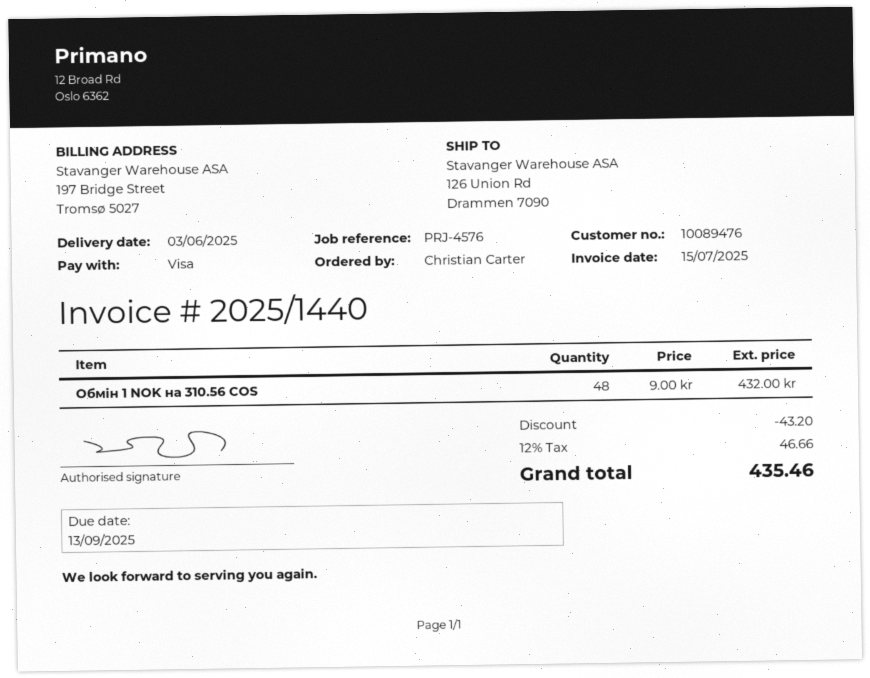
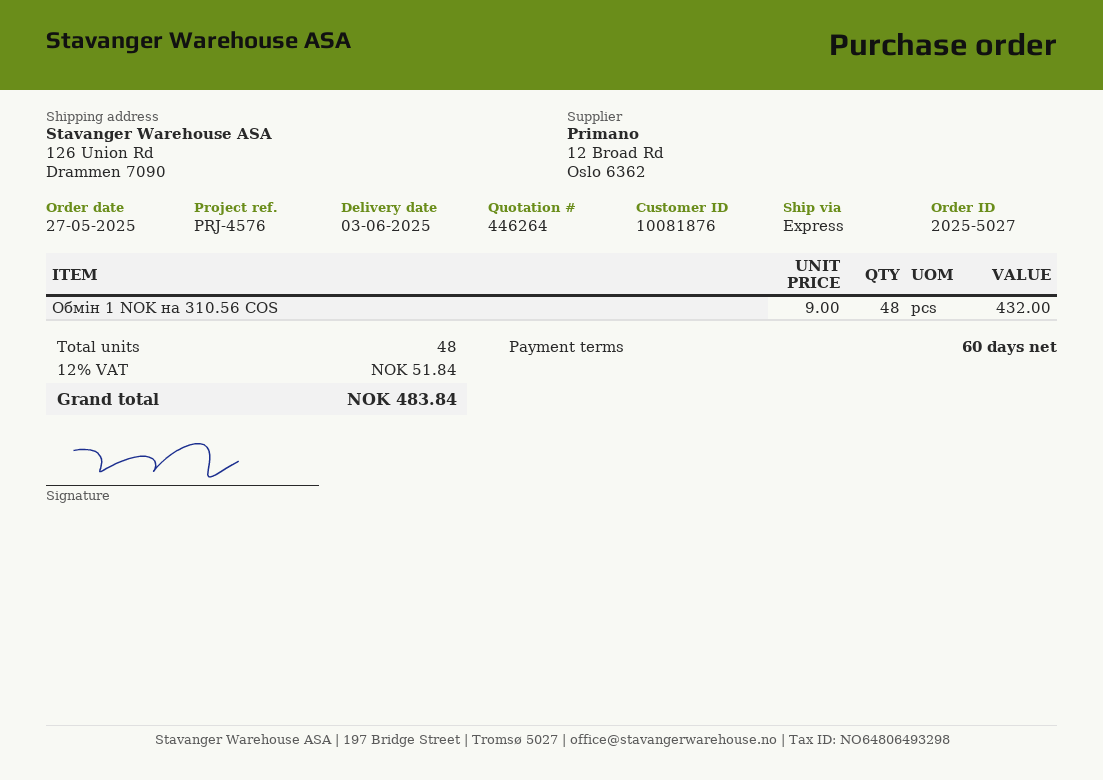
customer number: 10089476 -> 10081876
discount: 43.20 -> none
tax: 12% = 46.66 -> 12% = 51.84
total: 435.46 -> 483.84

